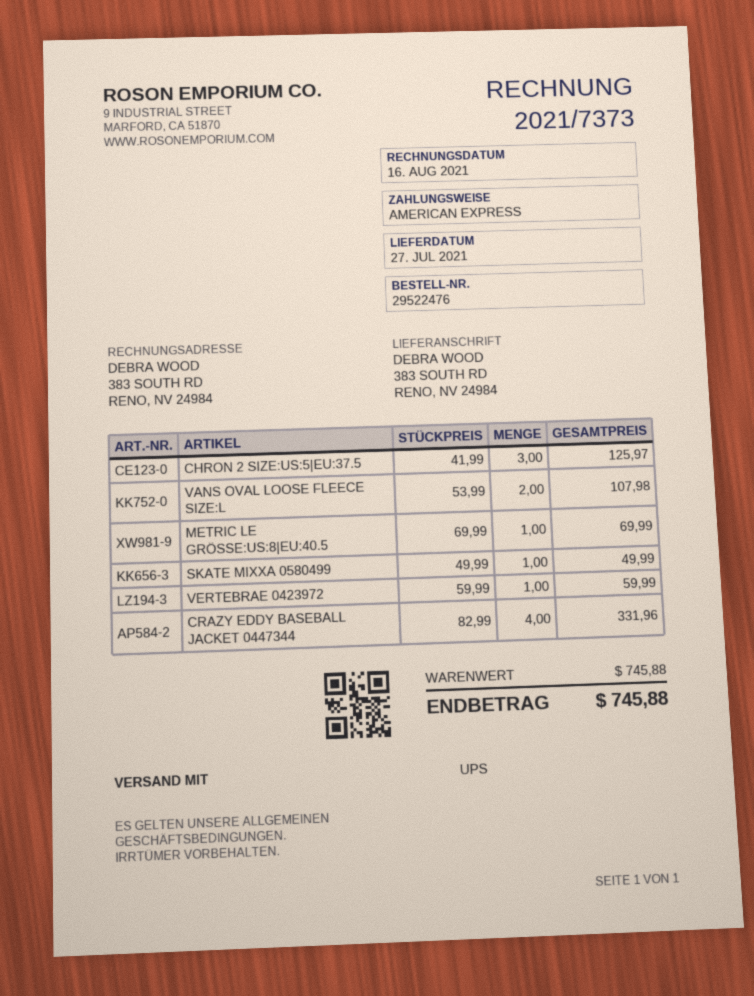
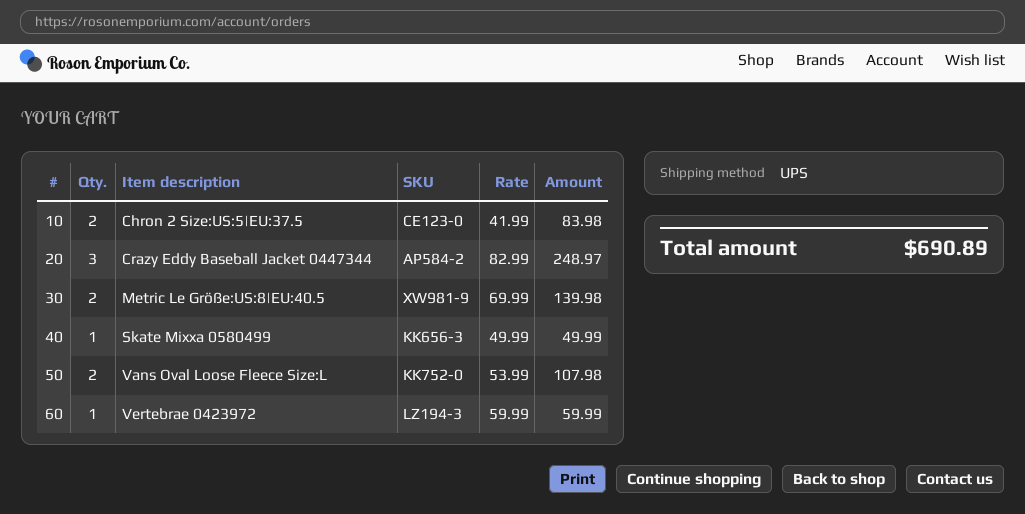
CHRON 2 SIZE:US:5|EU:37.5: 3 x 41.99 = 125.97 -> 2 x 41.99 = 83.98
METRIC LE GRÖSSE:US:8|EU:40.5: 1 x 69.99 = 69.99 -> 2 x 69.99 = 139.98
CRAZY EDDY BASEBALL JACKET 0447344: 4 x 82.99 = 331.96 -> 3 x 82.99 = 248.97
total: 745.88 -> 690.89

